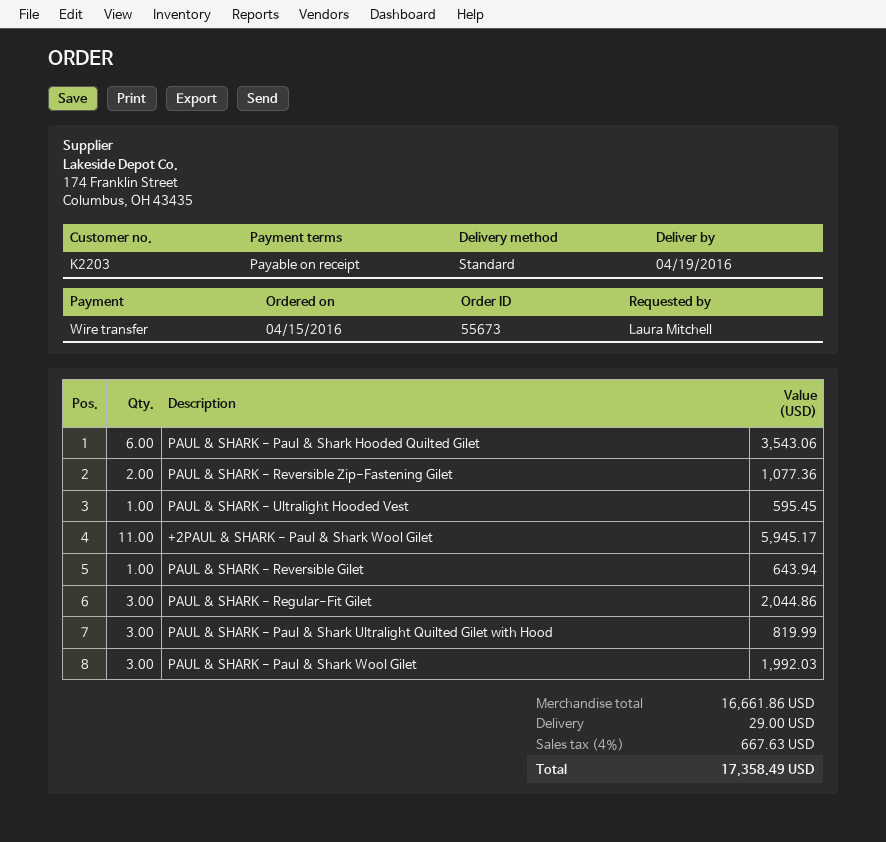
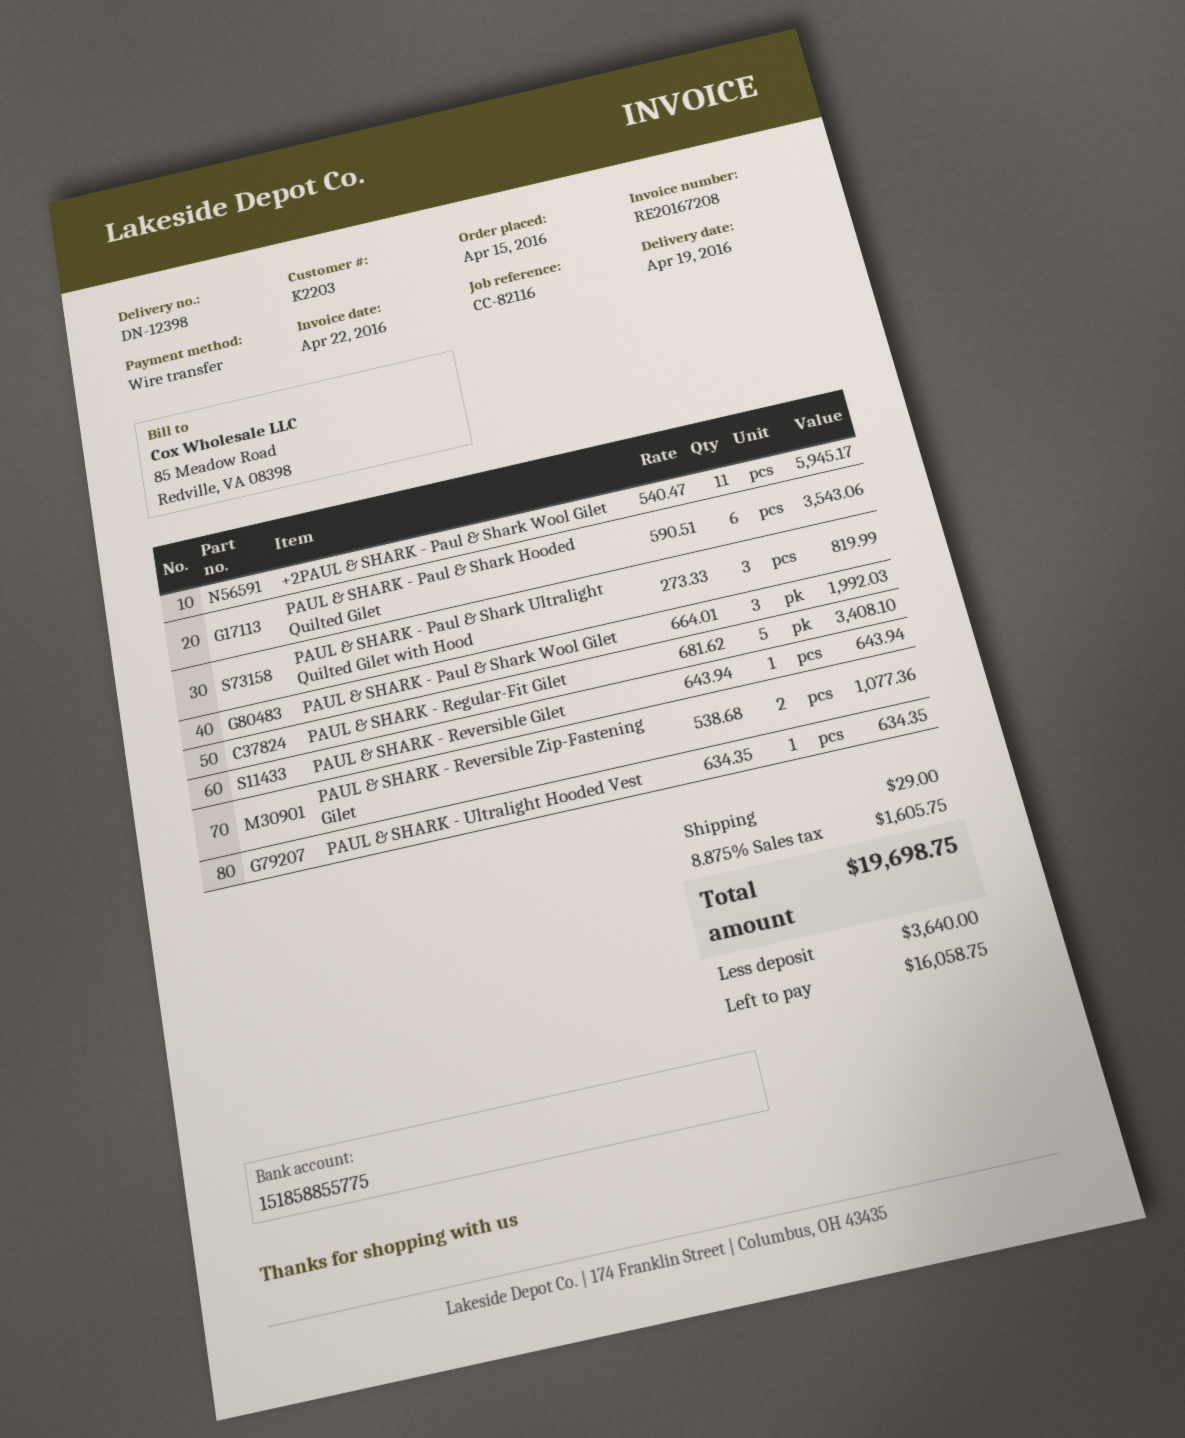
PAUL & SHARK - Ultralight Hooded Vest: 1 for 595.45 -> 1 for 634.35
PAUL & SHARK - Regular-Fit Gilet: 3 for 2044.86 -> 5 for 3408.10
tax: 4% = 667.63 -> 8.875% = 1605.75
total: 17358.49 -> 19698.75

